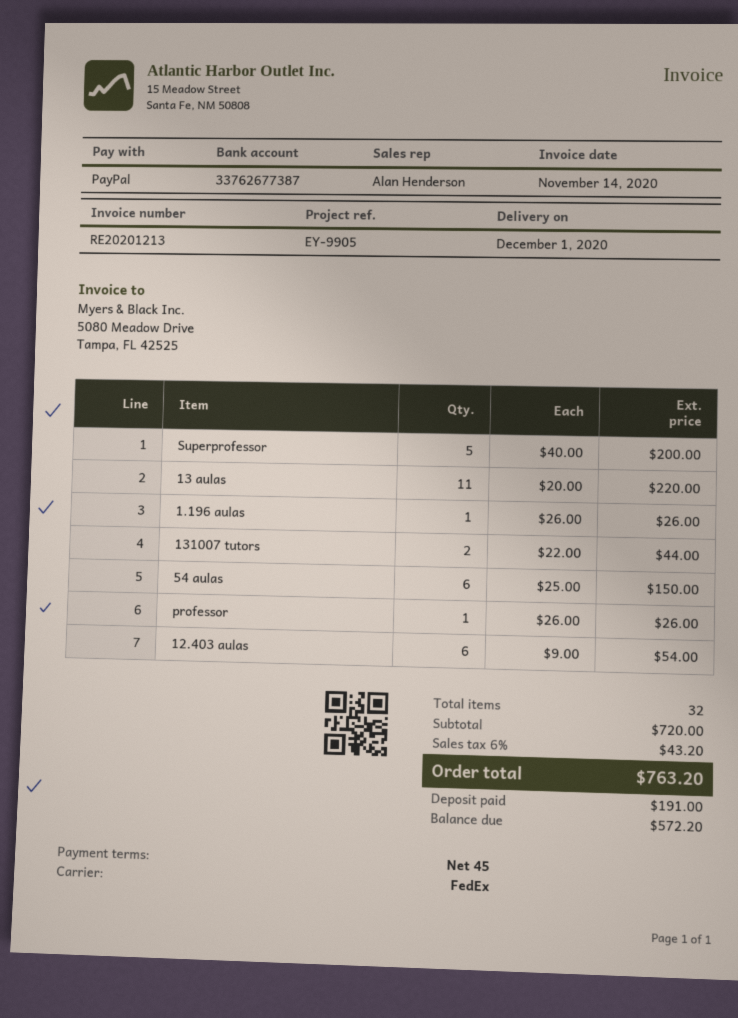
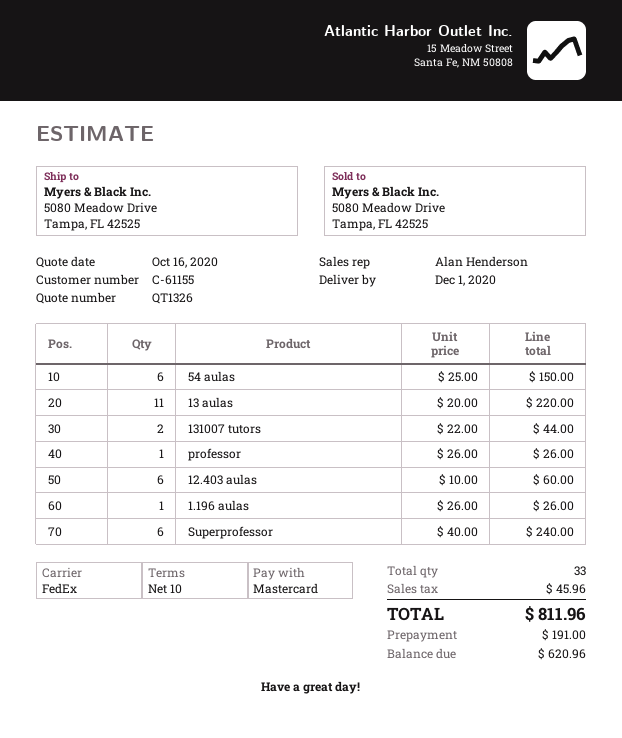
payment terms: 45 days -> 10 days
payment method: PayPal -> Mastercard
Superprofessor: 5 x 40.00 = 200.00 -> 6 x 40.00 = 240.00
12.403 aulas: 6 x 9.00 = 54.00 -> 6 x 10.00 = 60.00
total quantity: 32 -> 33
tax: 43.20 -> 45.96
total: 763.20 -> 811.96
balance: 572.20 -> 620.96

